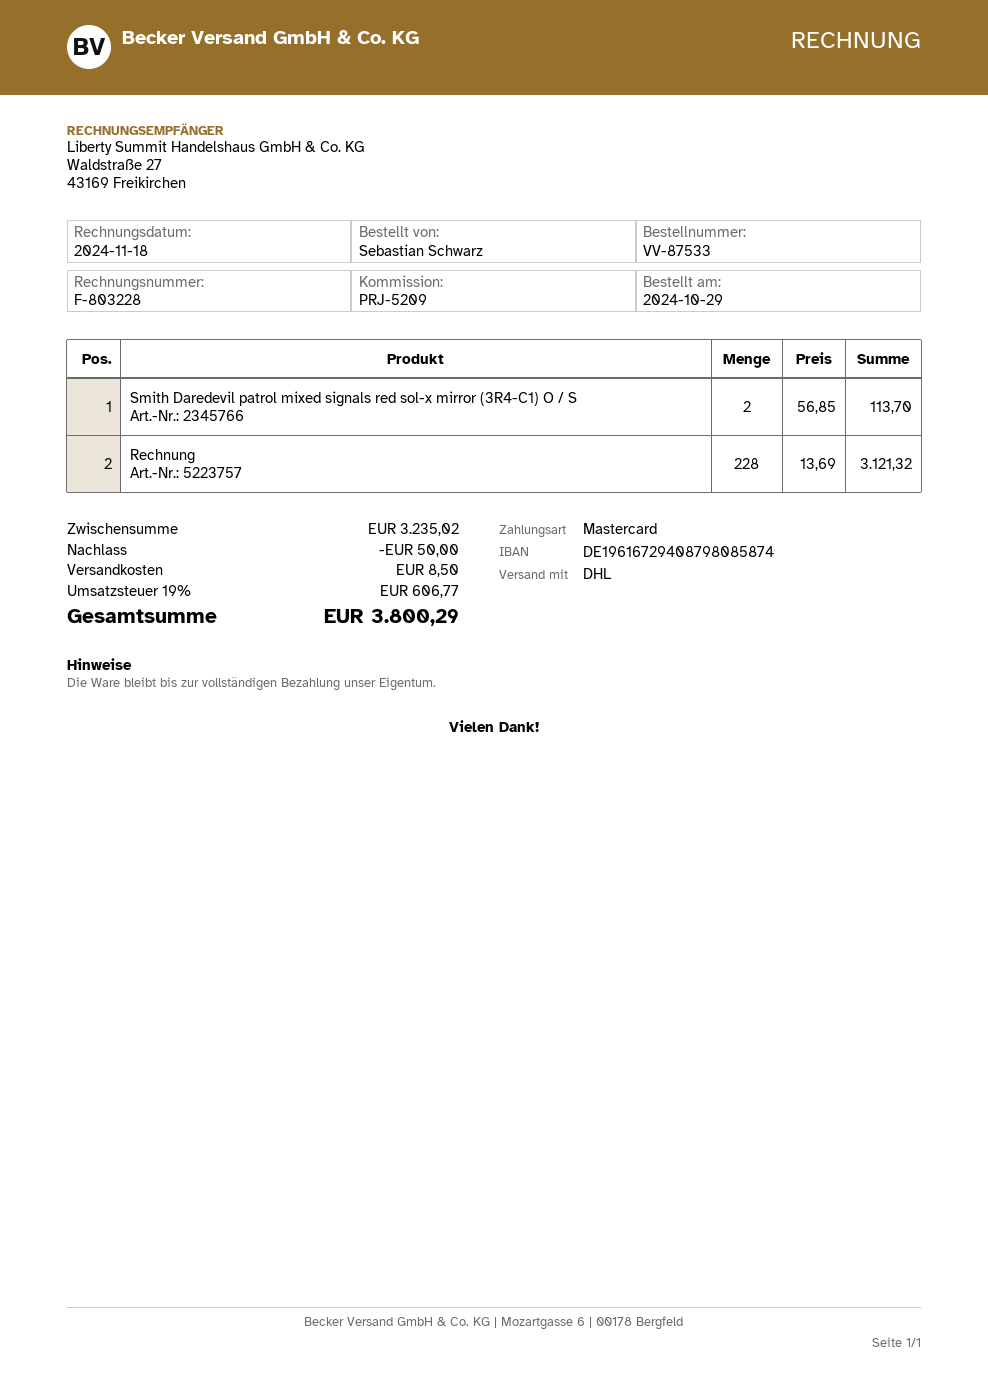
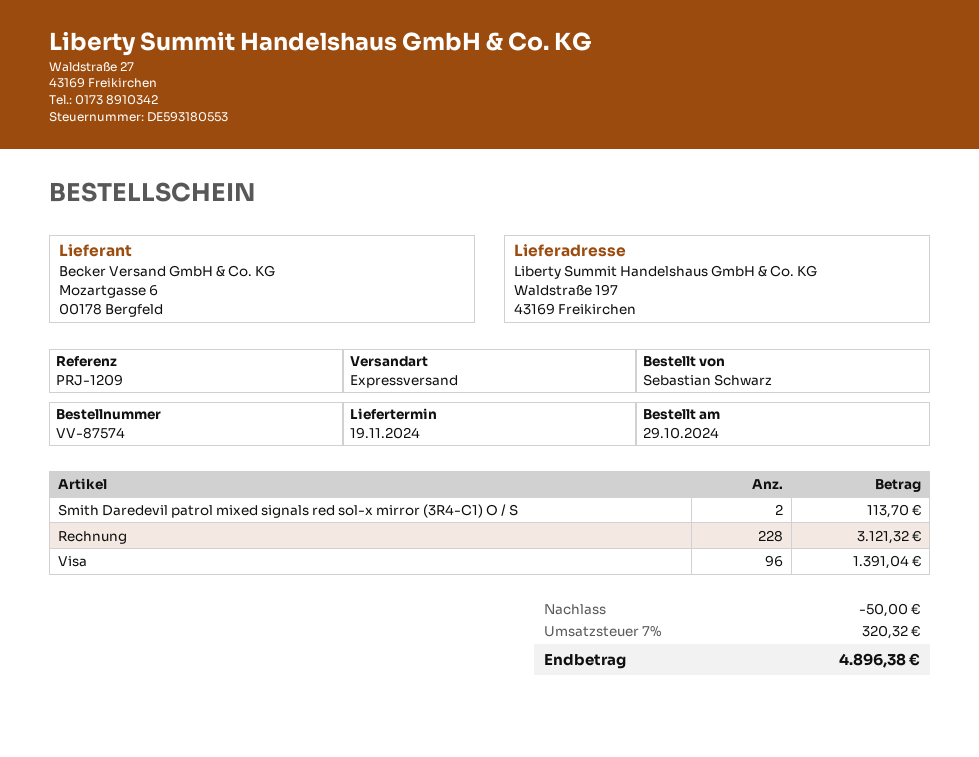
order number: VV-87533 -> VV-87574
reference: PRJ-5209 -> PRJ-1209
shipping method: DHL -> express
Visa: none -> 96 for 1391.04
shipping: 8.50 -> none
tax: 19% = 606.77 -> 7% = 320.32
total: 3800.29 -> 4896.38

